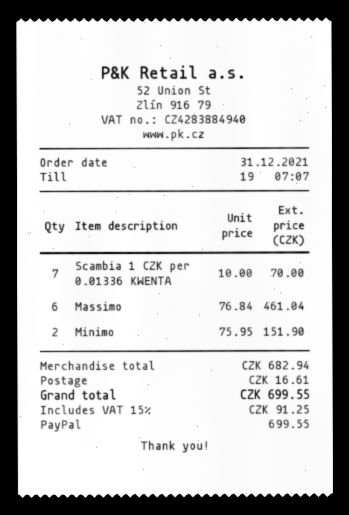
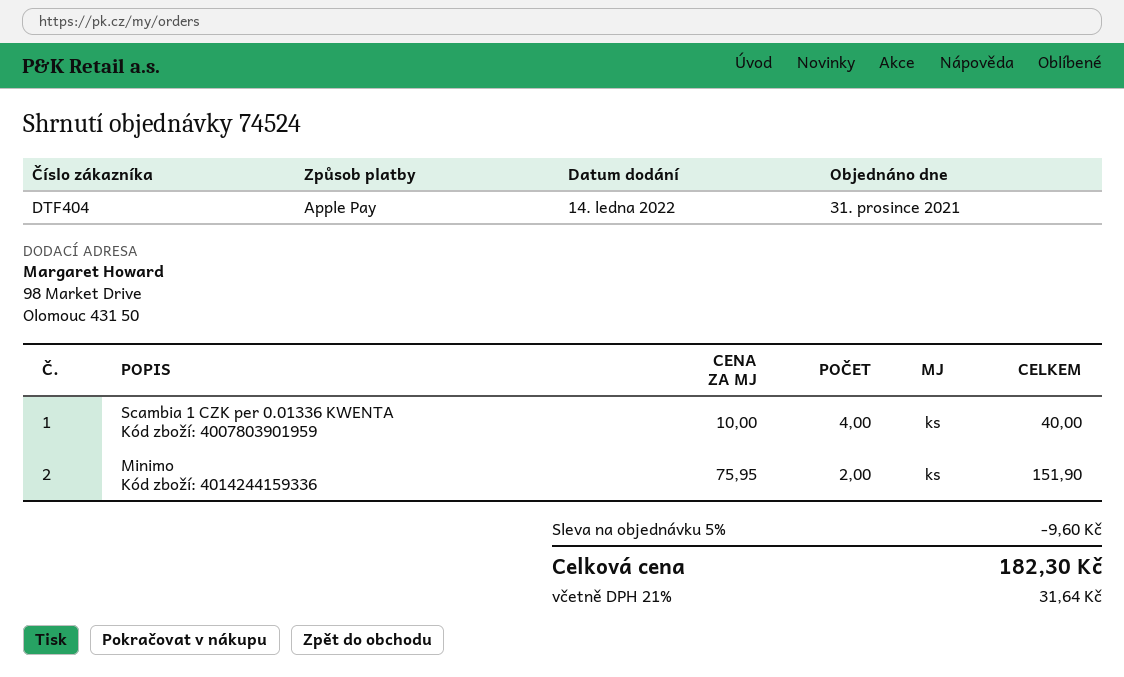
payment method: PayPal -> Apple Pay
Scambia 1 CZK per 0.01336 KWENTA: 7 x 10.00 = 70.00 -> 4 x 10.00 = 40.00
Massimo: 6 x 76.84 = 461.04 -> none
discount: none -> 5% = 9.60
shipping: 16.61 -> none
tax: 15% = 91.25 -> 21% = 31.64
total: 699.55 -> 182.30

